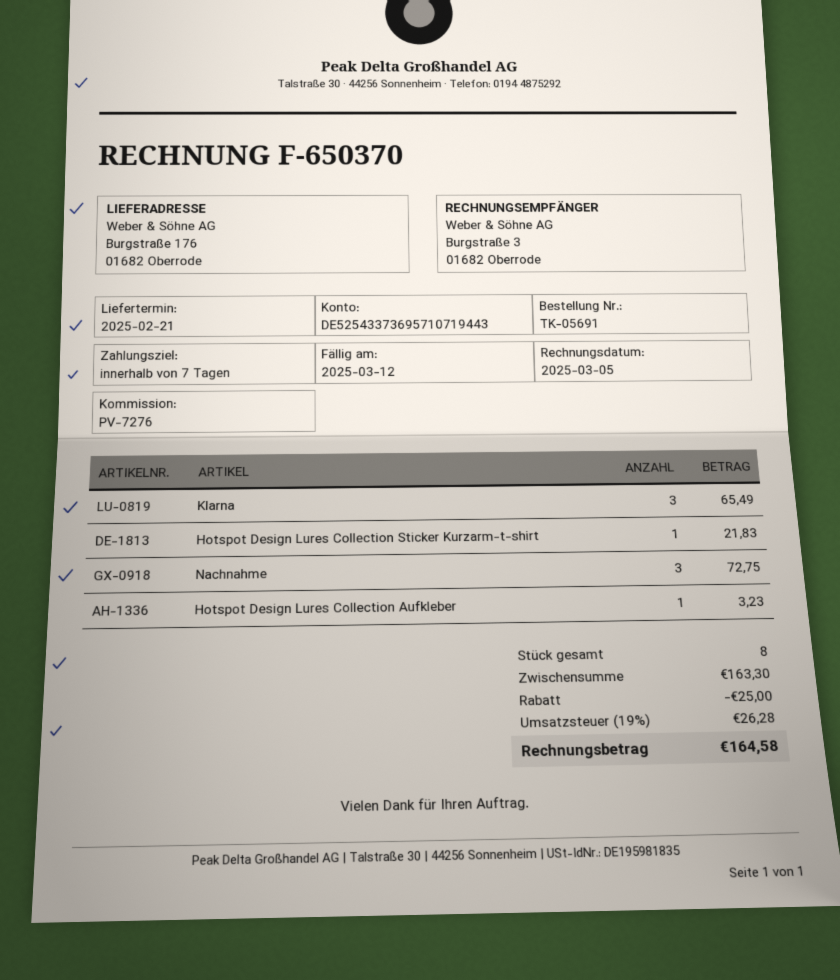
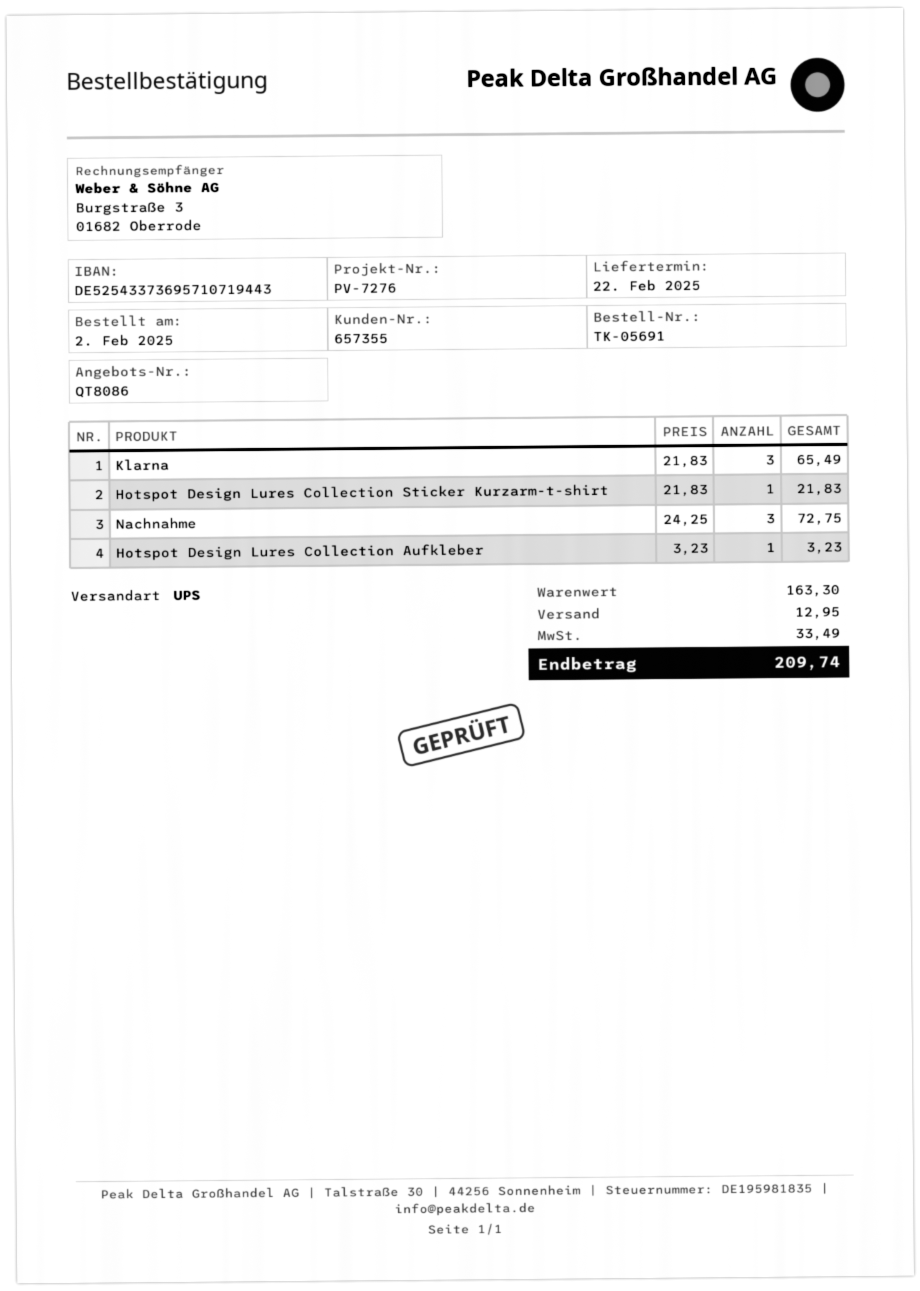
delivery date: 2025-02-21 -> 2025-02-22
discount: 25.00 -> none
shipping: none -> 12.95
tax: 26.28 -> 33.49
total: 164.58 -> 209.74

